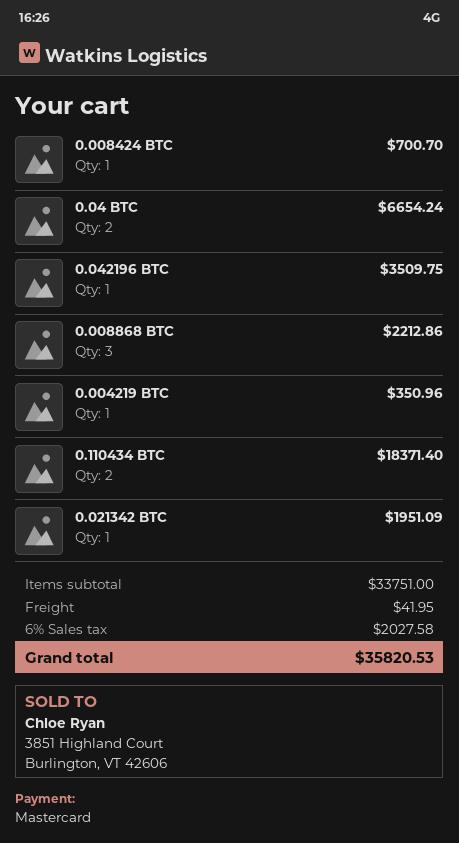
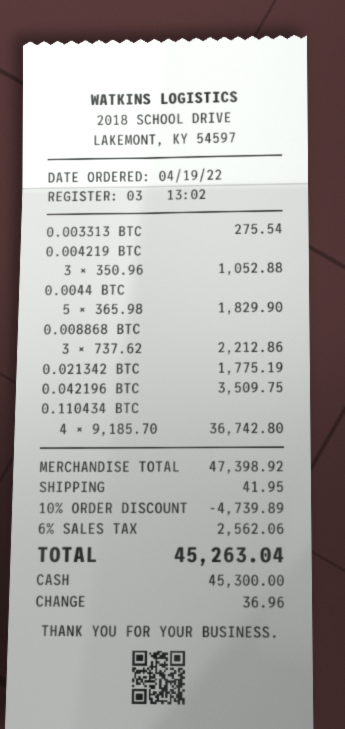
payment method: Mastercard -> cash
0.008424 BTC: 1 for 700.70 -> none
0.04 BTC: 2 for 6654.24 -> none
0.004219 BTC: 1 for 350.96 -> 3 for 1052.88
0.110434 BTC: 2 for 18371.40 -> 4 for 36742.80
0.021342 BTC: 1 for 1951.09 -> 1 for 1775.19
0.003313 BTC: none -> 1 for 275.54
0.0044 BTC: none -> 5 for 1829.90
subtotal: 33751.00 -> 47398.92
discount: none -> 10% = 4739.89
tax: 6% = 2027.58 -> 6% = 2562.06
total: 35820.53 -> 45263.04

